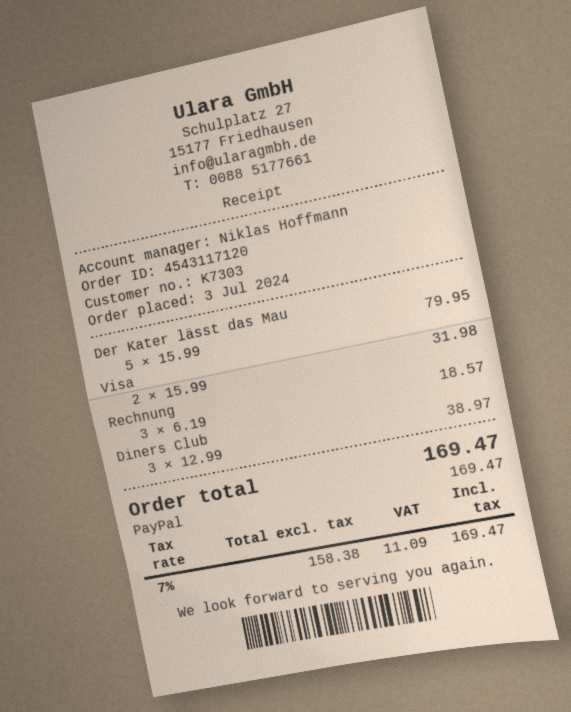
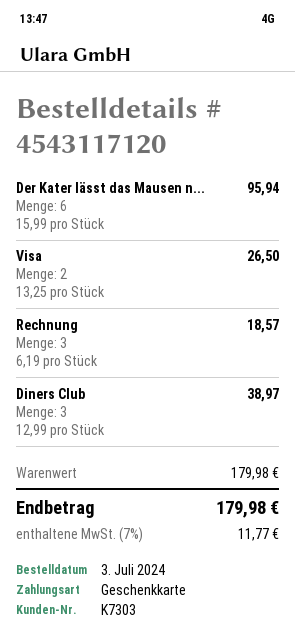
payment method: PayPal -> gift card
Der Kater lässt das Mau: 5 x 15.99 = 79.95 -> 6 x 15.99 = 95.94
Visa: 2 x 15.99 = 31.98 -> 2 x 13.25 = 26.50
tax: 7% = 11.09 -> 7% = 11.77
total: 169.47 -> 179.98

